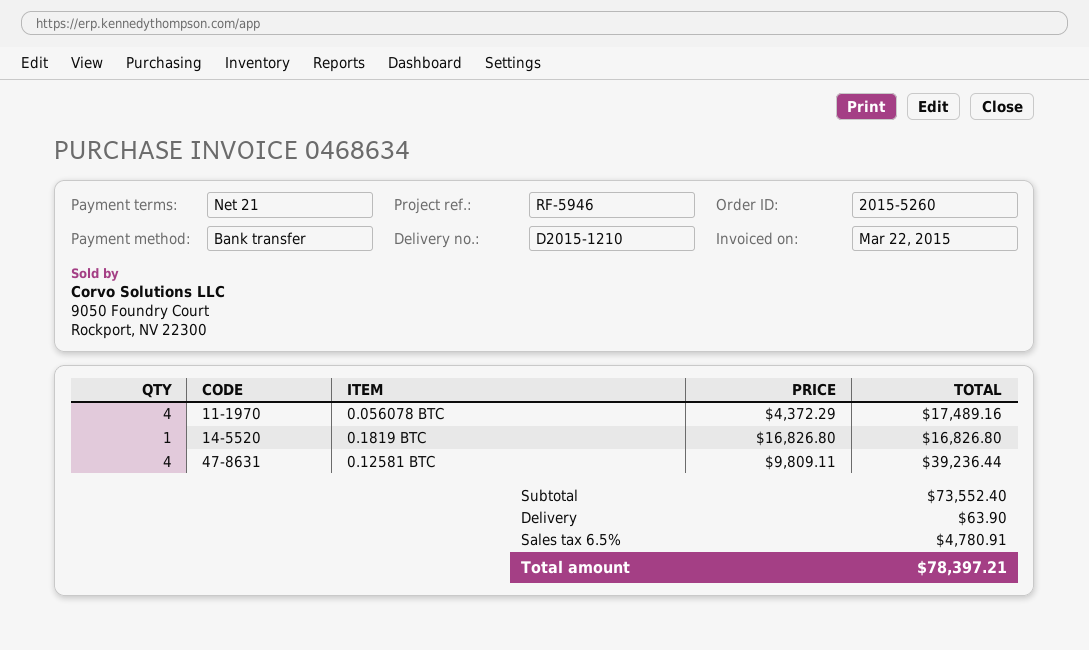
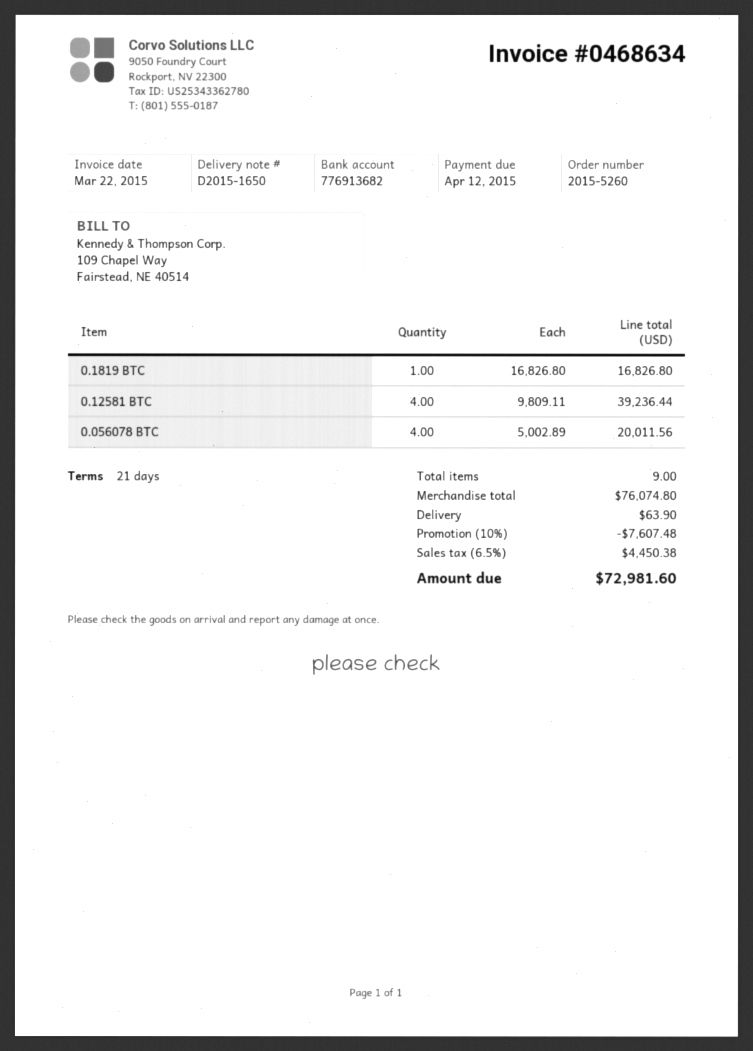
delivery note number: D2015-1210 -> D2015-1650
0.056078 BTC: 4 x 4372.29 = 17489.16 -> 4 x 5002.89 = 20011.56
subtotal: 73552.40 -> 76074.80
discount: none -> 10% = 7607.48
tax: 6.5% = 4780.91 -> 6.5% = 4450.38
total: 78397.21 -> 72981.60

